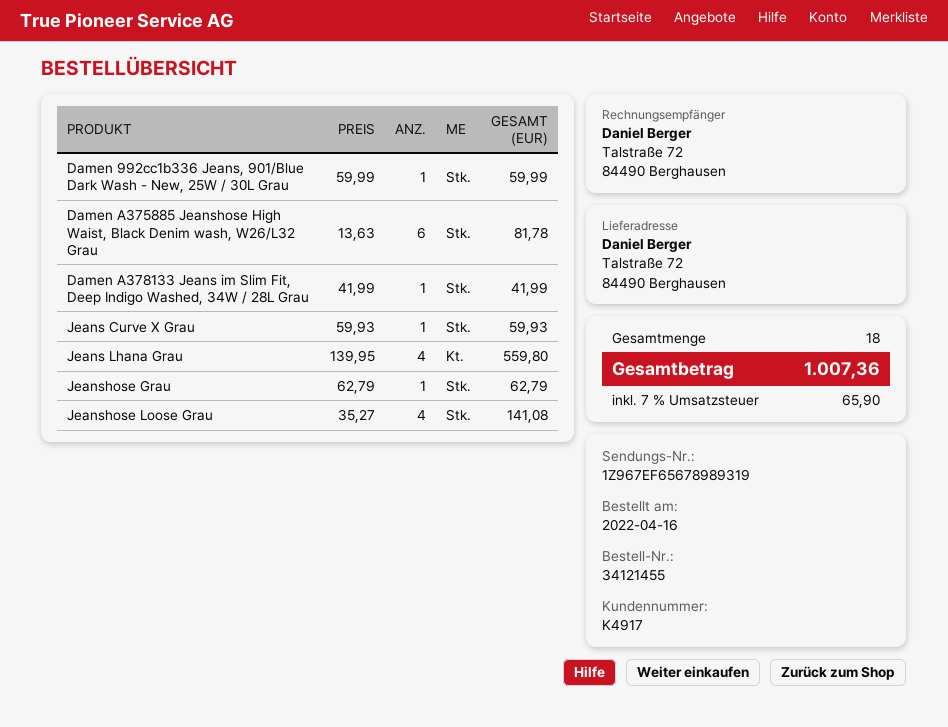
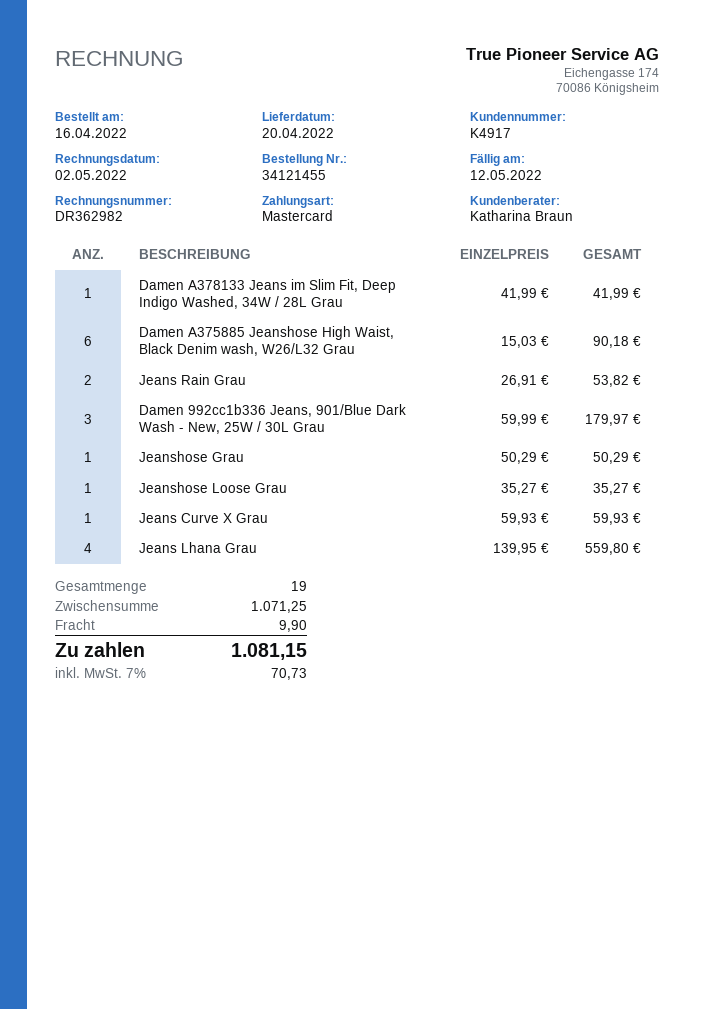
Damen 992cc1b336 Jeans, 901/Blue Dark Wash - New, 25W / 30L Grau: 1 x 59.99 = 59.99 -> 3 x 59.99 = 179.97
Damen A375885 Jeanshose High Waist, Black Denim wash, W26/L32 Grau: 6 x 13.63 = 81.78 -> 6 x 15.03 = 90.18
Jeanshose Grau: 1 x 62.79 = 62.79 -> 1 x 50.29 = 50.29
Jeanshose Loose Grau: 4 x 35.27 = 141.08 -> 1 x 35.27 = 35.27
Jeans Rain Grau: none -> 2 x 26.91 = 53.82
total quantity: 18 -> 19
shipping: none -> 9.90
tax: 7% = 65.90 -> 7% = 70.73
total: 1007.36 -> 1081.15

